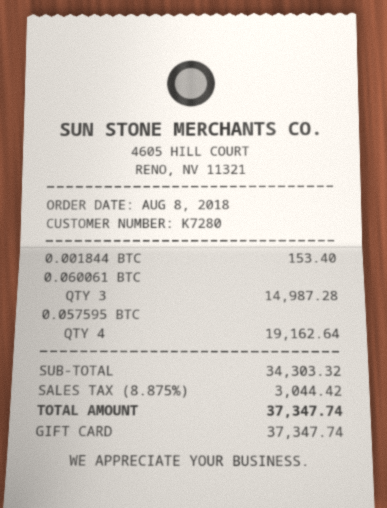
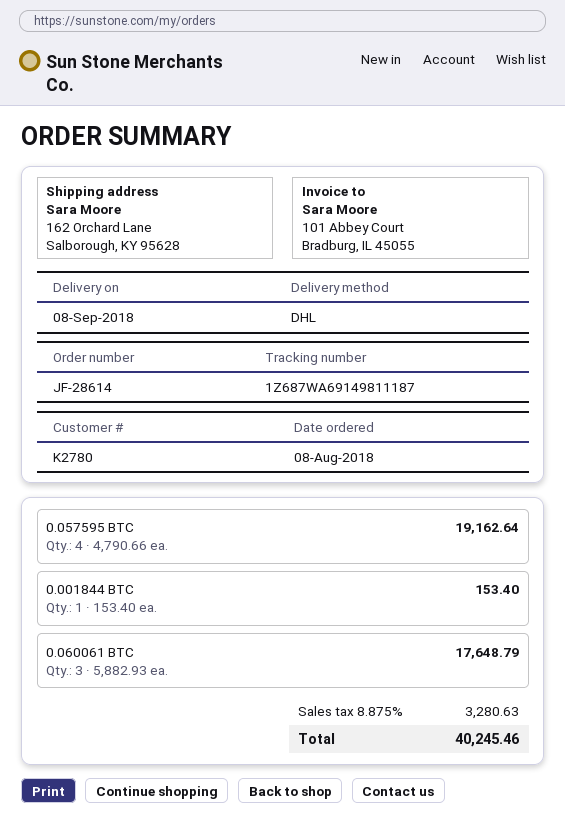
customer number: K7280 -> K2780
0.060061 BTC: 3 for 14987.28 -> 3 for 17648.79
tax: 8.875% = 3044.42 -> 8.875% = 3280.63
total: 37347.74 -> 40245.46

